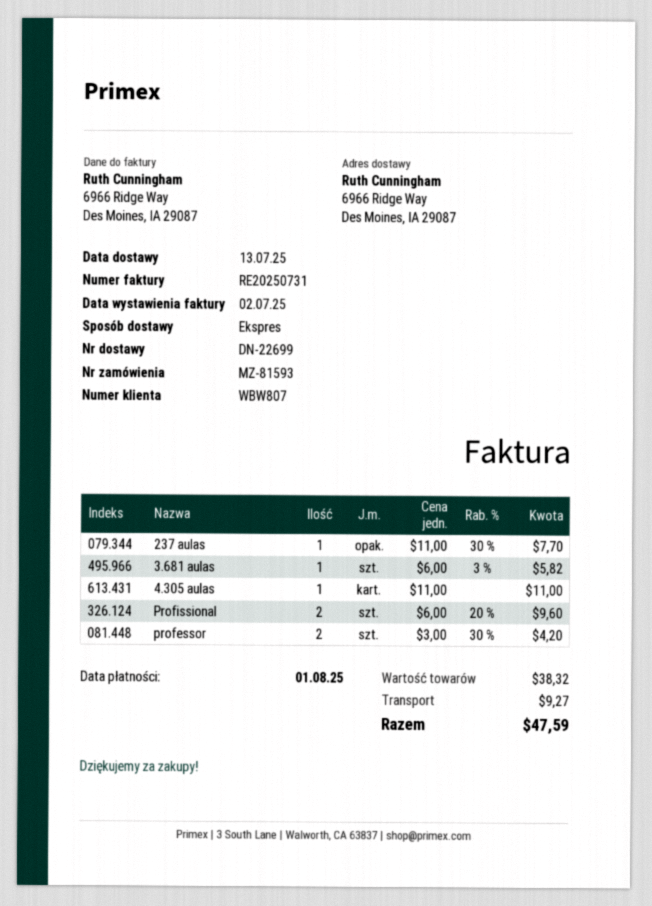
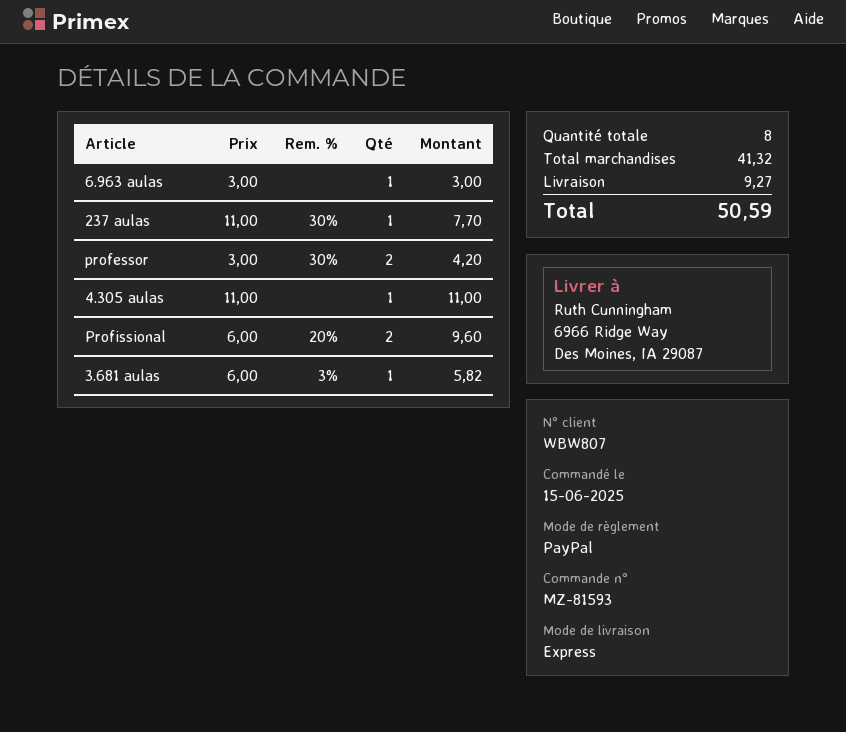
6.963 aulas: none -> 1 x 3.00 = 3.00
subtotal: 38.32 -> 41.32
total: 47.59 -> 50.59

